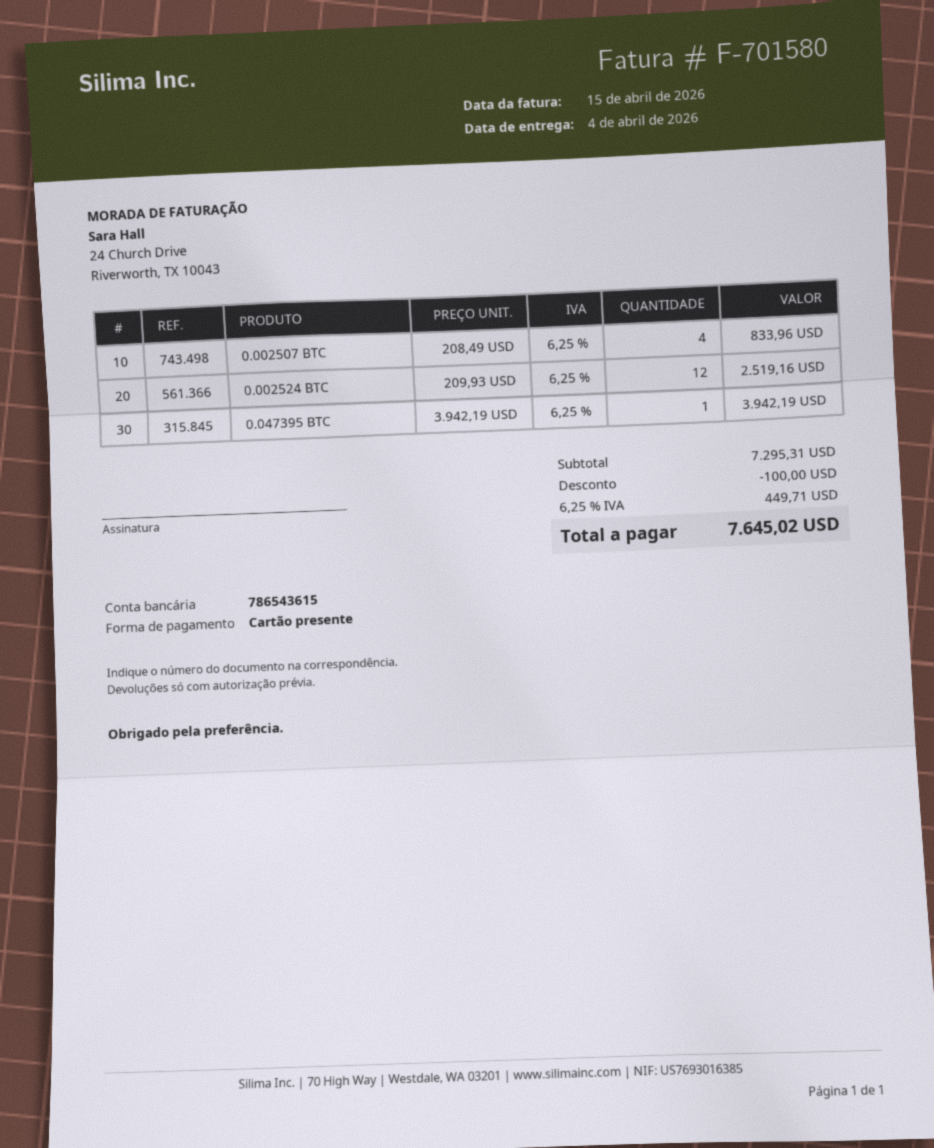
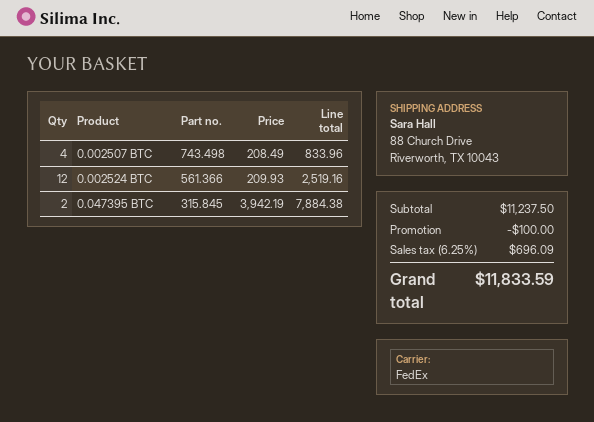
0.047395 BTC: 1 x 3942.19 = 3942.19 -> 2 x 3942.19 = 7884.38
subtotal: 7295.31 -> 11237.50
tax: 6.25% = 449.71 -> 6.25% = 696.09
total: 7645.02 -> 11833.59

